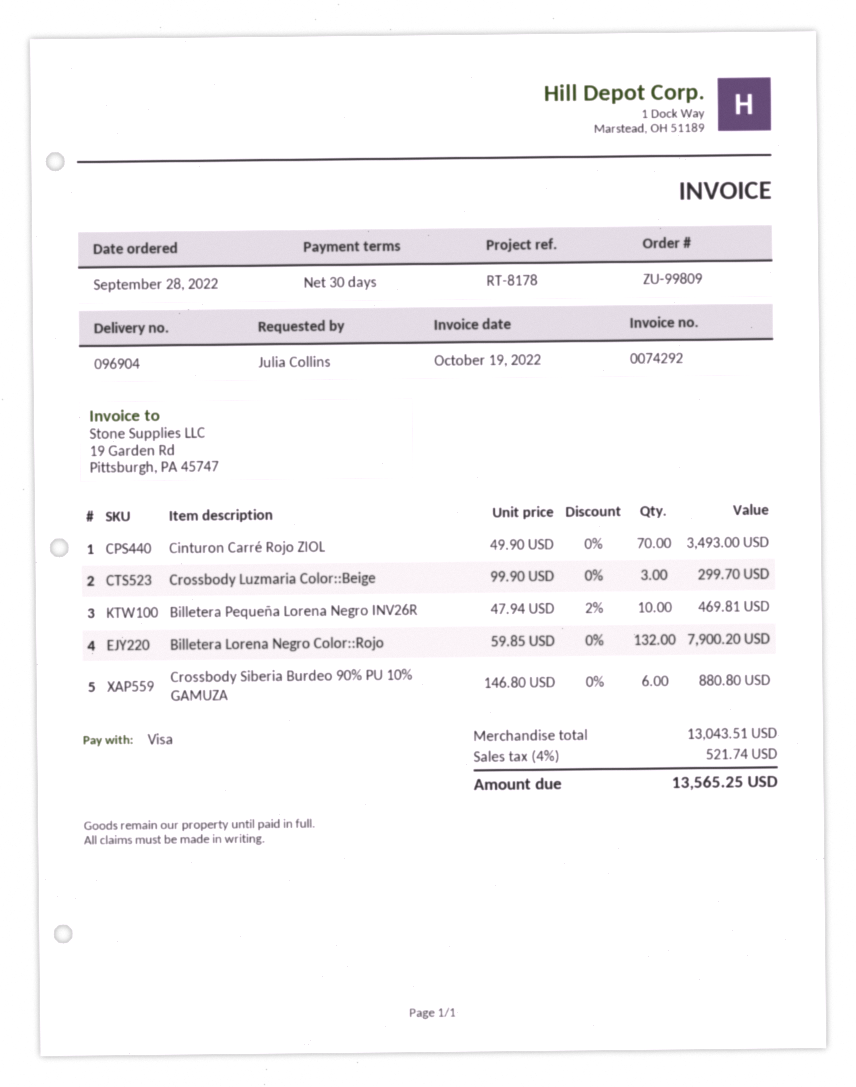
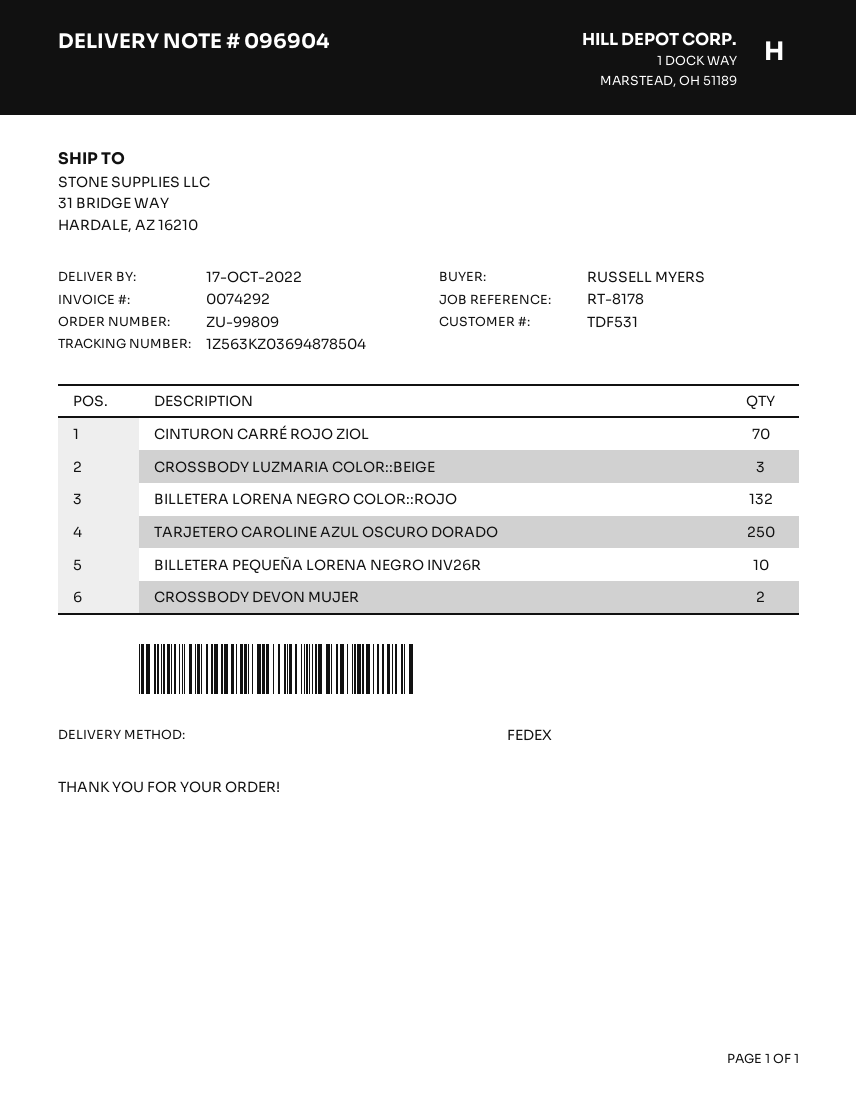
ordered by: Julia Collins -> RUSSELL MYERS
Crossbody Siberia Burdeo 90% PU 10% GAMUZA: 6 -> none
TARJETERO CAROLINE AZUL OSCURO DORADO: none -> 250
CROSSBODY DEVON MUJER: none -> 2

